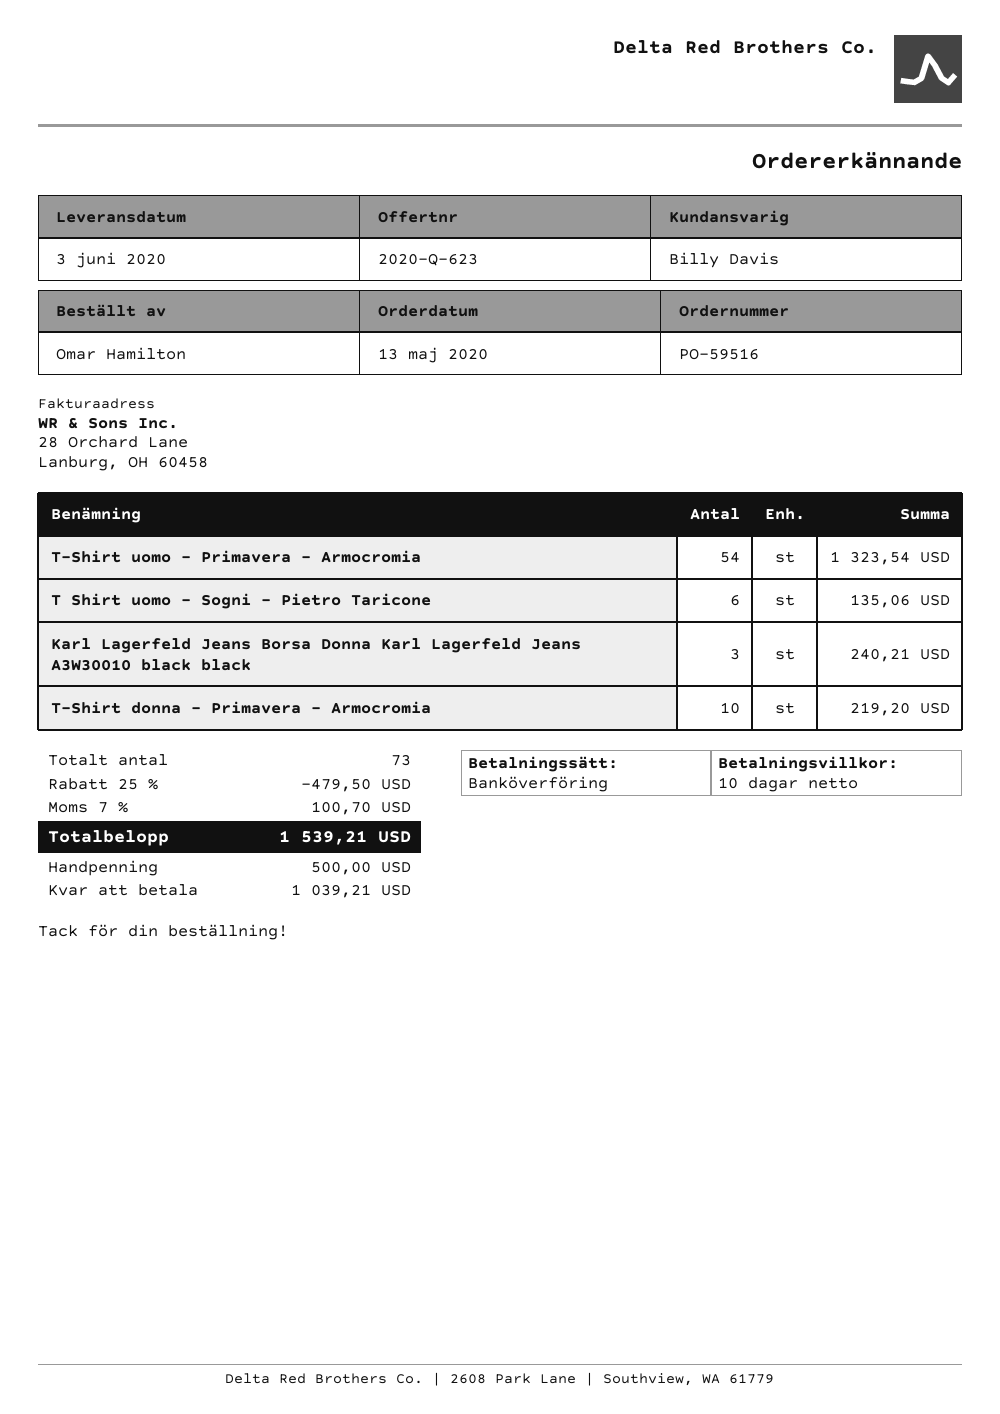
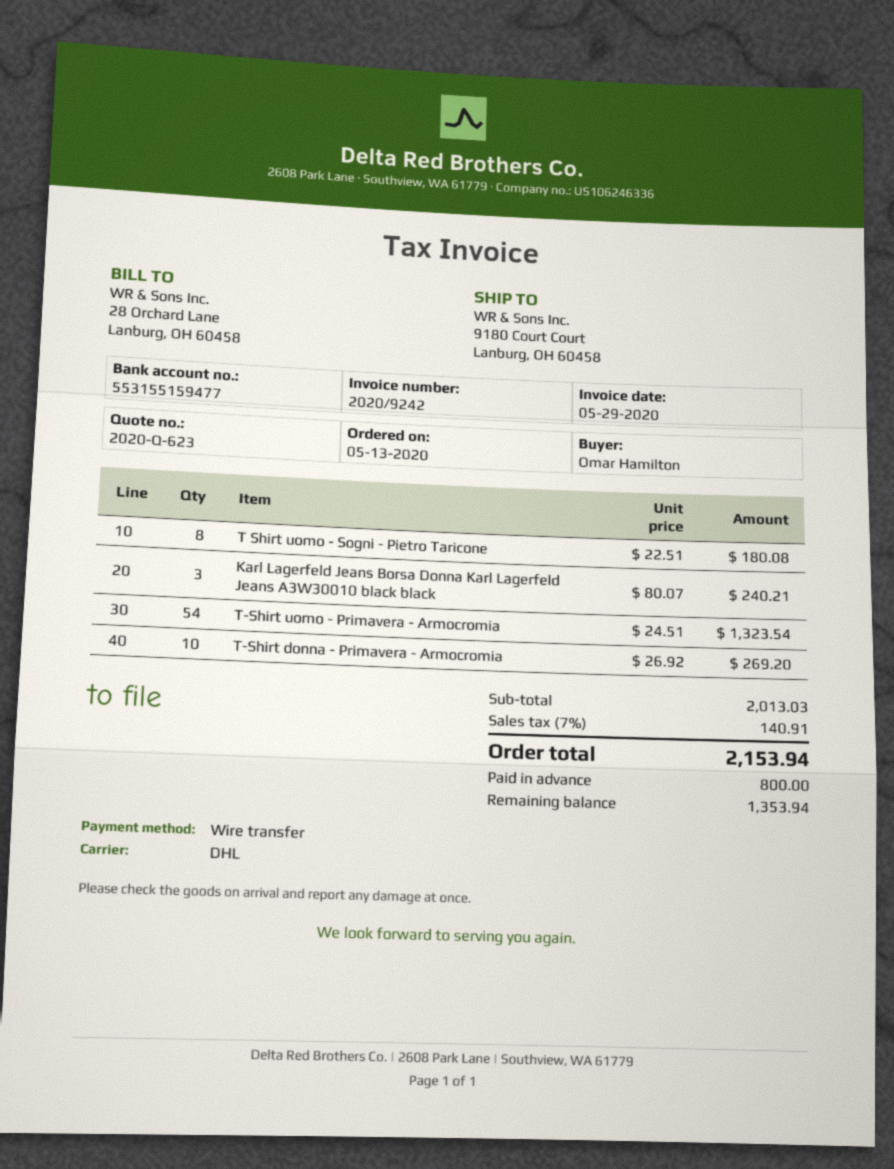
T Shirt uomo - Sogni - Pietro Taricone: 6 for 135.06 -> 8 for 180.08
T-Shirt donna - Primavera - Armocromia: 10 for 219.20 -> 10 for 269.20
discount: 25% = 479.50 -> none
tax: 7% = 100.70 -> 7% = 140.91
total: 1539.21 -> 2153.94
deposit: 500.00 -> 800.00
balance: 1039.21 -> 1353.94

